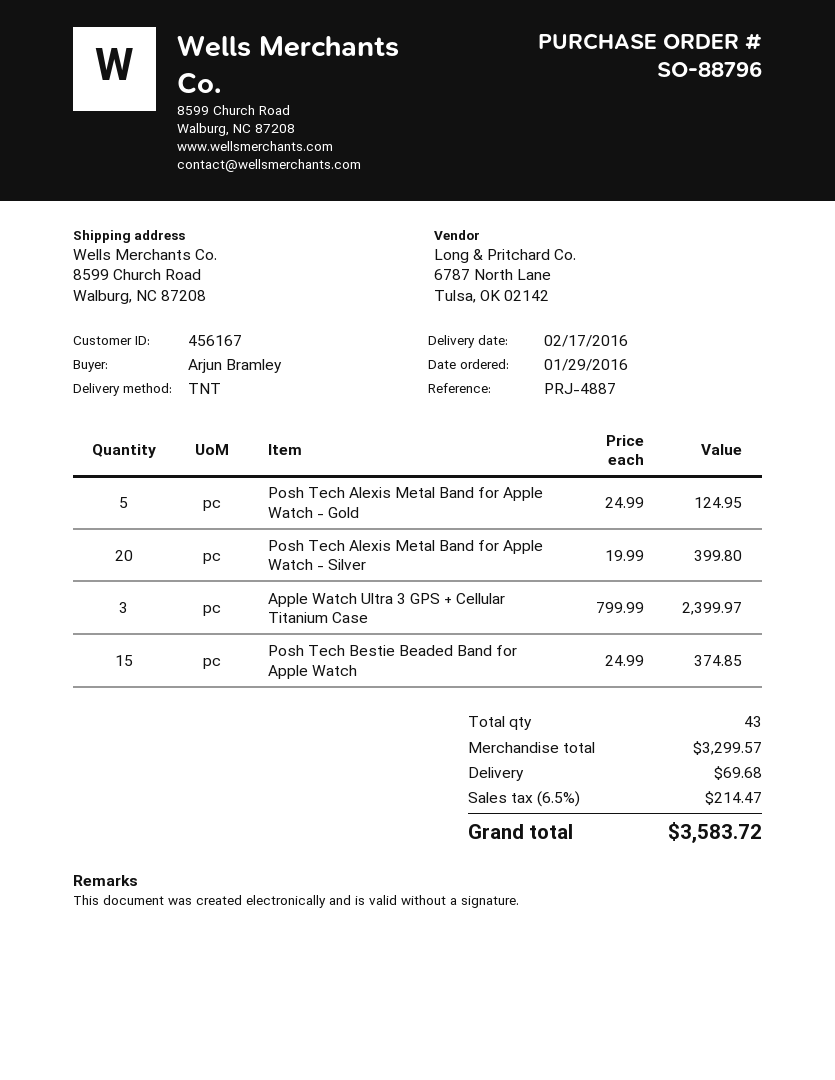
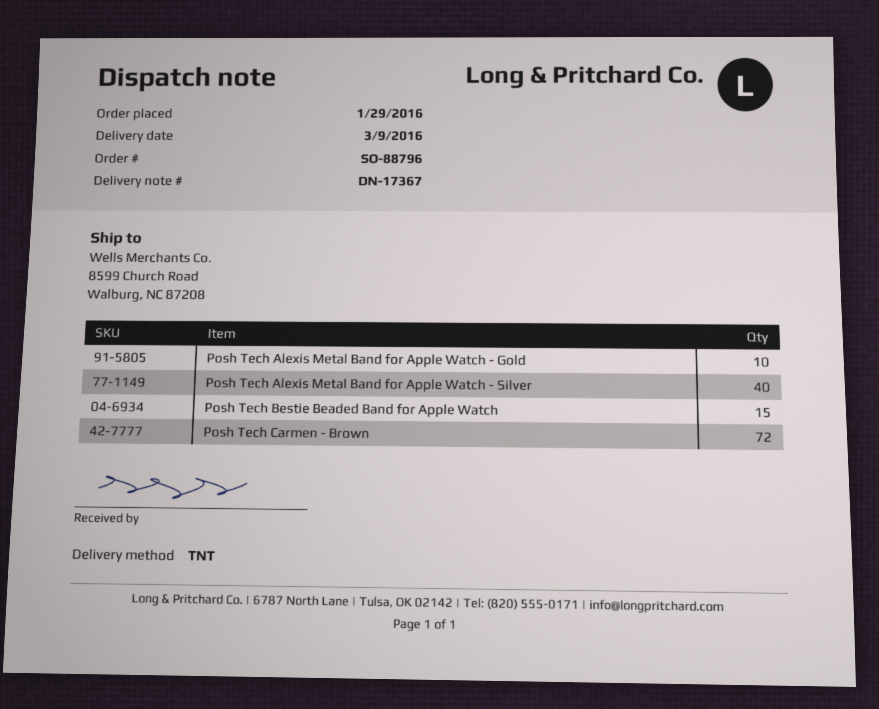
delivery date: 2016-02-17 -> 2016-03-09
Posh Tech Alexis Metal Band for Apple Watch - Gold: 5 -> 10
Posh Tech Alexis Metal Band for Apple Watch - Silver: 20 -> 40
Apple Watch Ultra 3 GPS + Cellular Titanium Case: 3 -> none
Posh Tech Carmen - Brown: none -> 72

